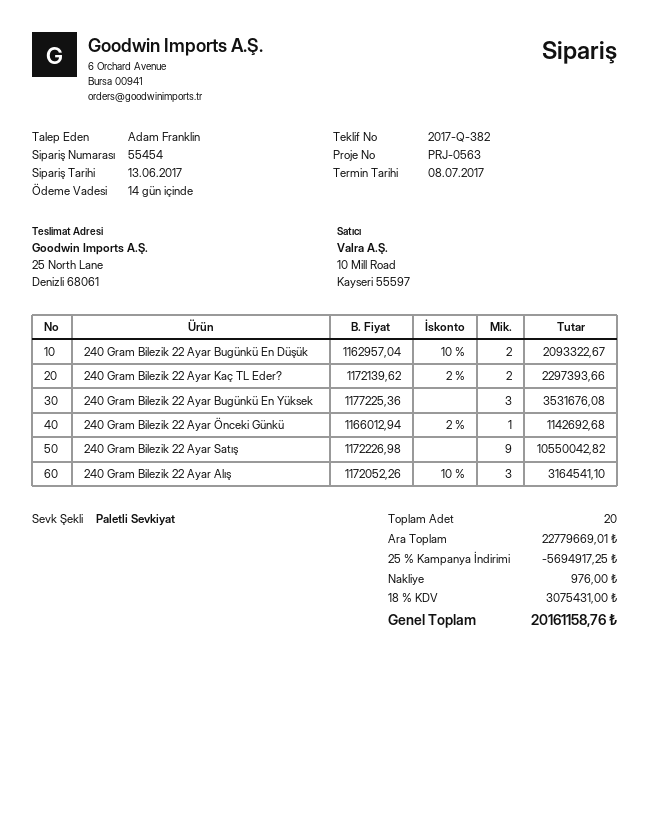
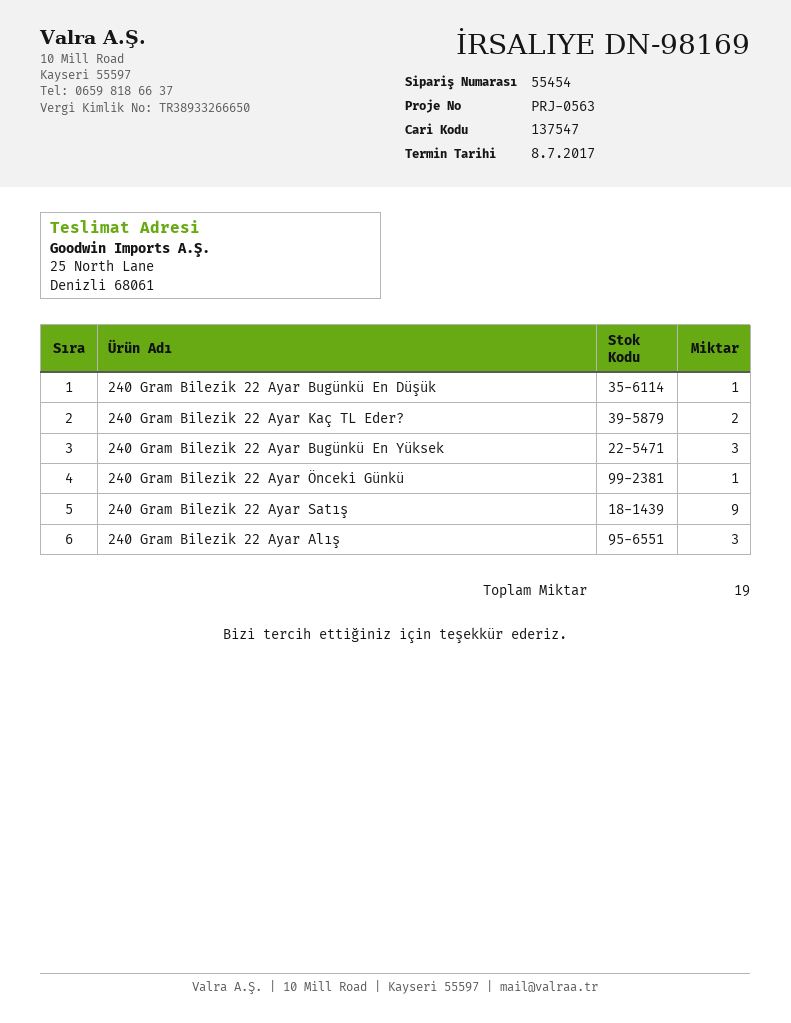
240 Gram Bilezik 22 Ayar Bugünkü En Düşük: 2 -> 1
total quantity: 20 -> 19

